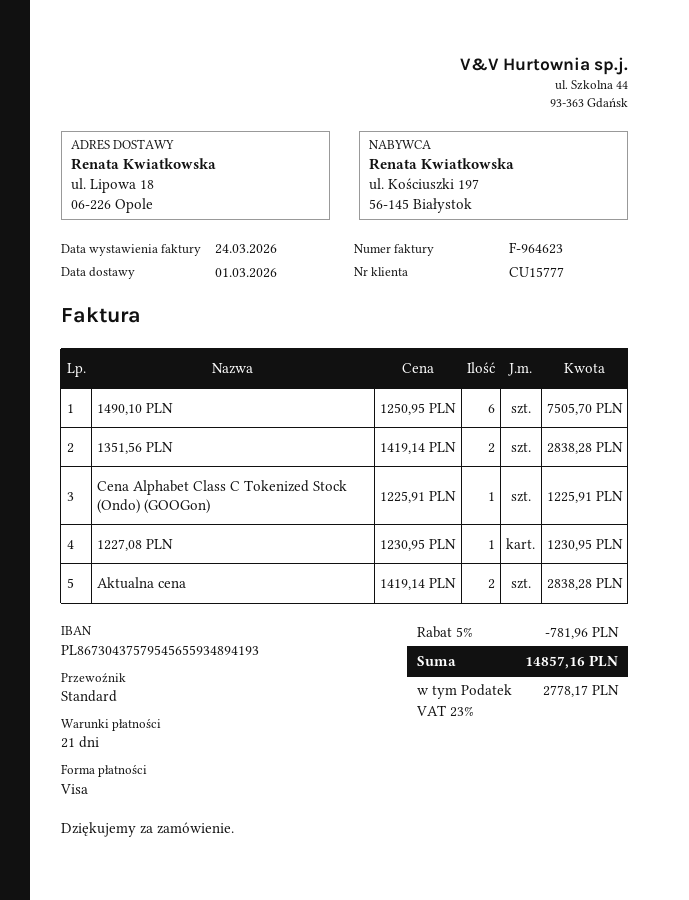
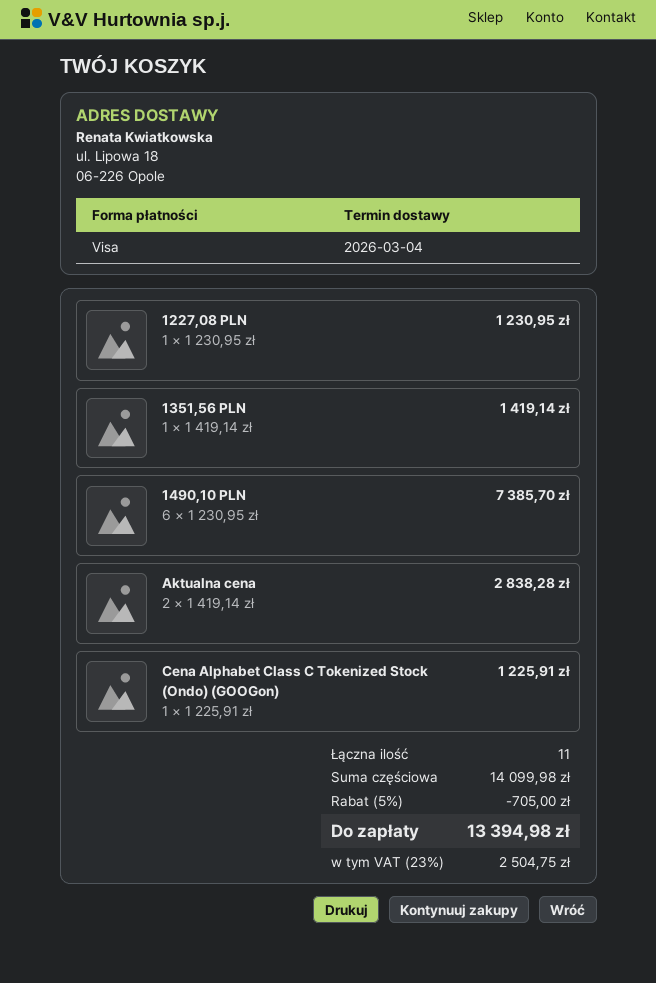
delivery date: 2026-03-01 -> 2026-03-04
1490,10 PLN: 6 x 1250.95 = 7505.70 -> 6 x 1230.95 = 7385.70
1351,56 PLN: 2 x 1419.14 = 2838.28 -> 1 x 1419.14 = 1419.14
discount: 5% = 781.96 -> 5% = 705.00
tax: 23% = 2778.17 -> 23% = 2504.75
total: 14857.16 -> 13394.98

